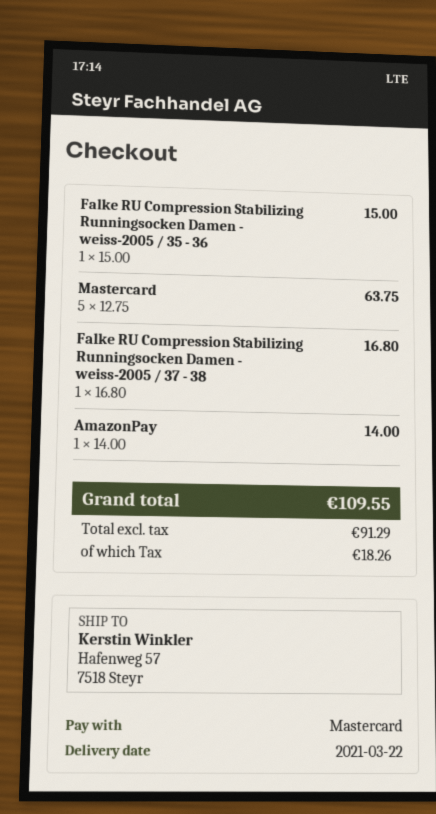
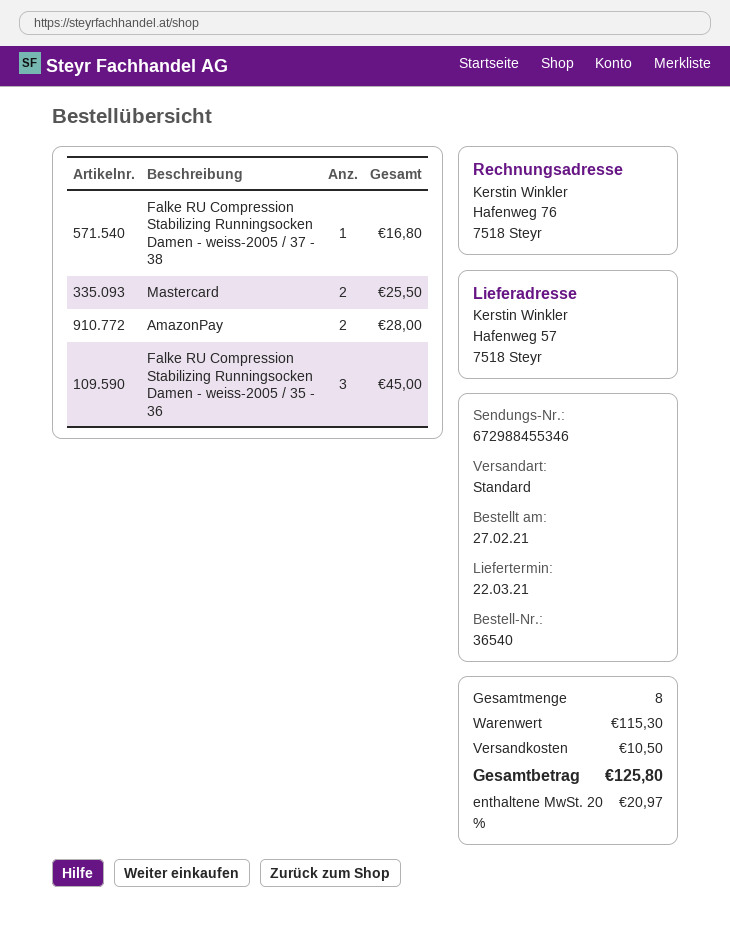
Falke RU Compression Stabilizing Runningsocken Damen - weiss-2005 / 35 - 36: 1 for 15.00 -> 3 for 45.00
Mastercard: 5 for 63.75 -> 2 for 25.50
AmazonPay: 1 for 14.00 -> 2 for 28.00
shipping: none -> 10.50
tax: 18.26 -> 20.97
total: 109.55 -> 125.80

